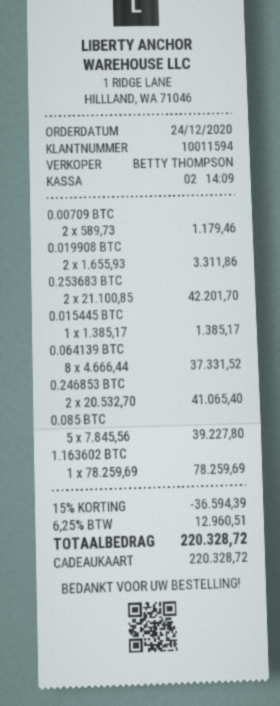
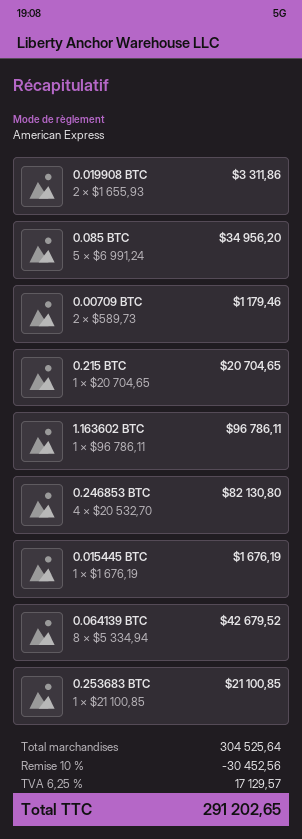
payment method: gift card -> American Express
0.253683 BTC: 2 x 21100.85 = 42201.70 -> 1 x 21100.85 = 21100.85
0.015445 BTC: 1 x 1385.17 = 1385.17 -> 1 x 1676.19 = 1676.19
0.064139 BTC: 8 x 4666.44 = 37331.52 -> 8 x 5334.94 = 42679.52
0.246853 BTC: 2 x 20532.70 = 41065.40 -> 4 x 20532.70 = 82130.80
0.085 BTC: 5 x 7845.56 = 39227.80 -> 5 x 6991.24 = 34956.20
1.163602 BTC: 1 x 78259.69 = 78259.69 -> 1 x 96786.11 = 96786.11
0.215 BTC: none -> 1 x 20704.65 = 20704.65
discount: 15% = 36594.39 -> 10% = 30452.56
tax: 6.25% = 12960.51 -> 6.25% = 17129.57
total: 220328.72 -> 291202.65

